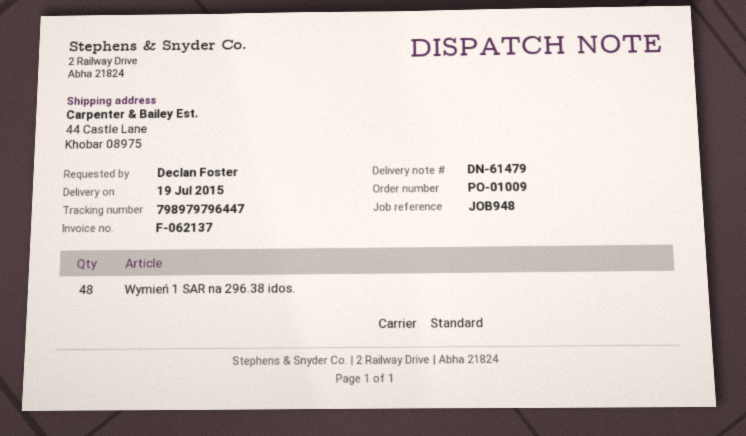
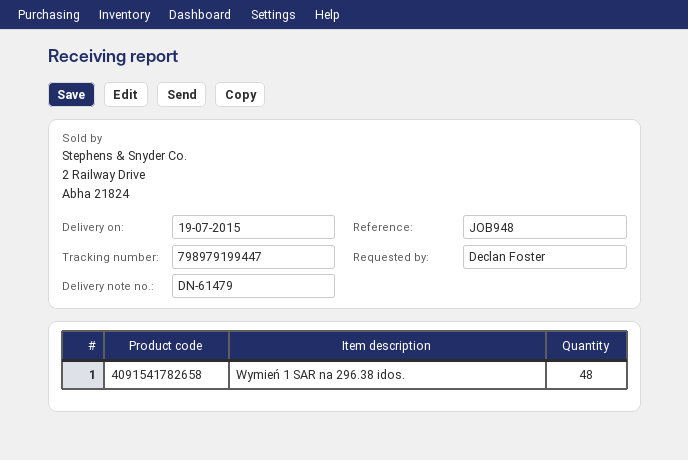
tracking number: 798979796447 -> 798979199447

